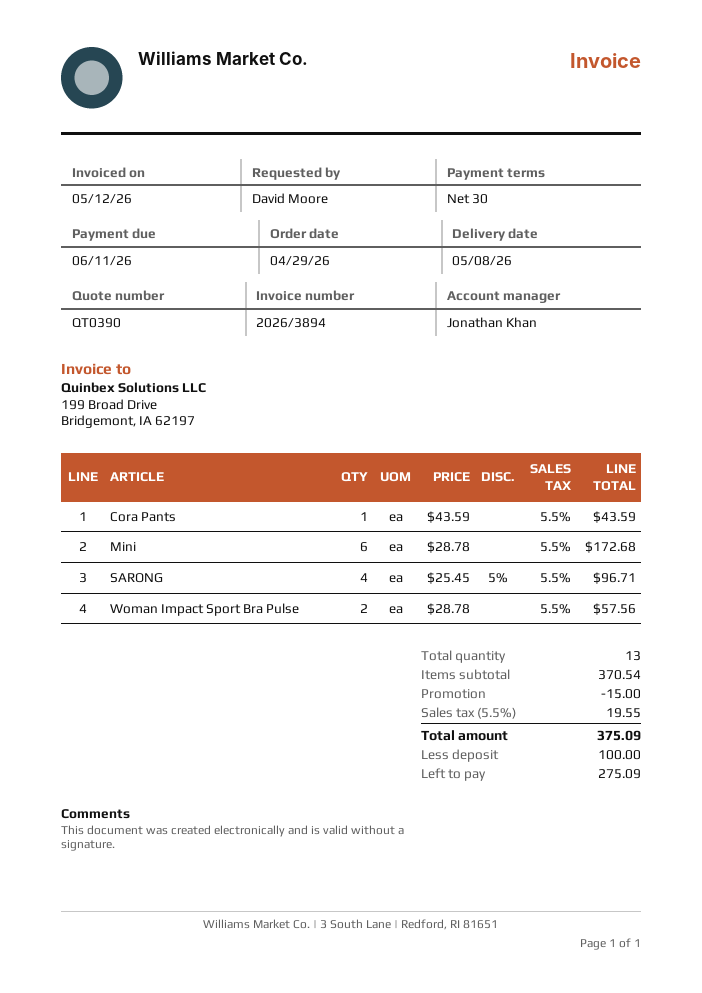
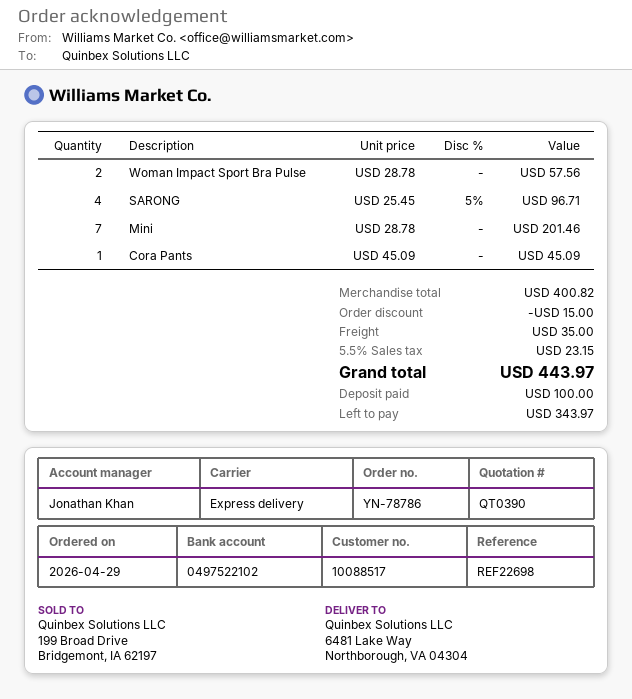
Cora Pants: 1 x 43.59 = 43.59 -> 1 x 45.09 = 45.09
Mini: 6 x 28.78 = 172.68 -> 7 x 28.78 = 201.46
subtotal: 370.54 -> 400.82
shipping: none -> 35.00
tax: 5.5% = 19.55 -> 5.5% = 23.15
total: 375.09 -> 443.97
balance: 275.09 -> 343.97

